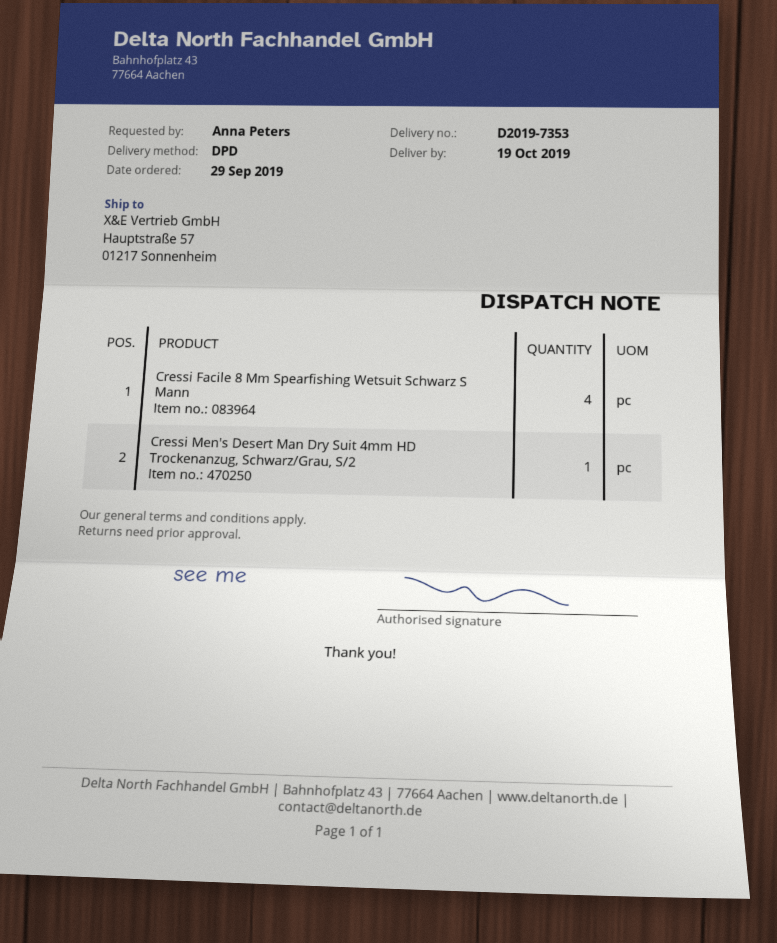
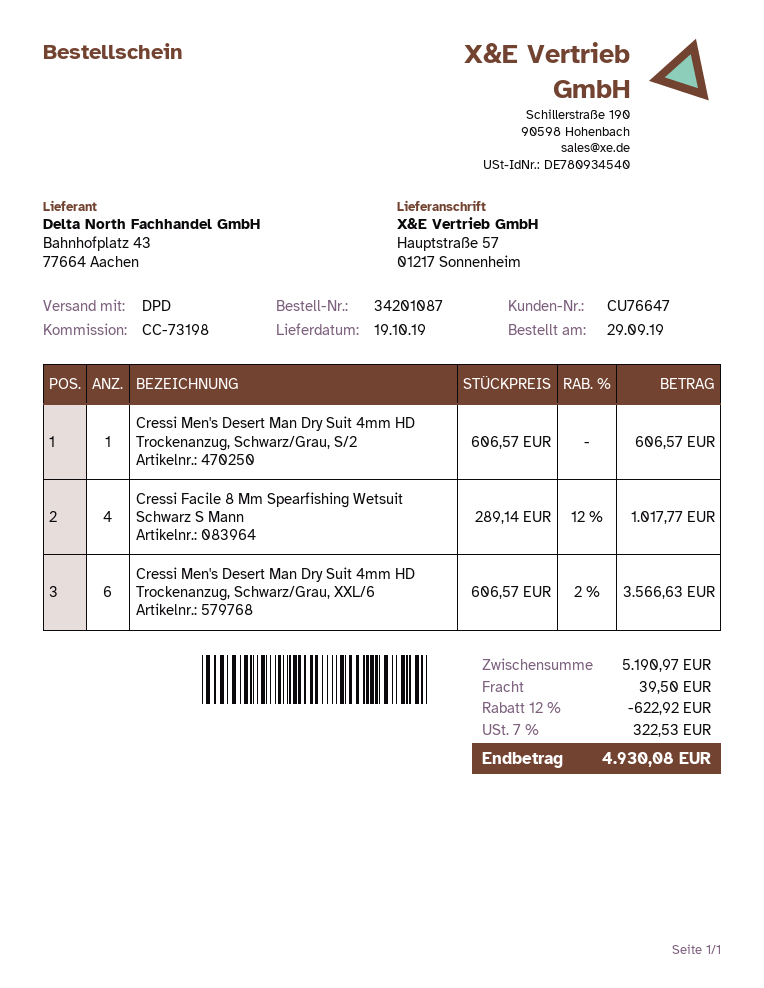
Cressi Men's Desert Man Dry Suit 4mm HD Trockenanzug, Schwarz/Grau, XXL/6: none -> 6

